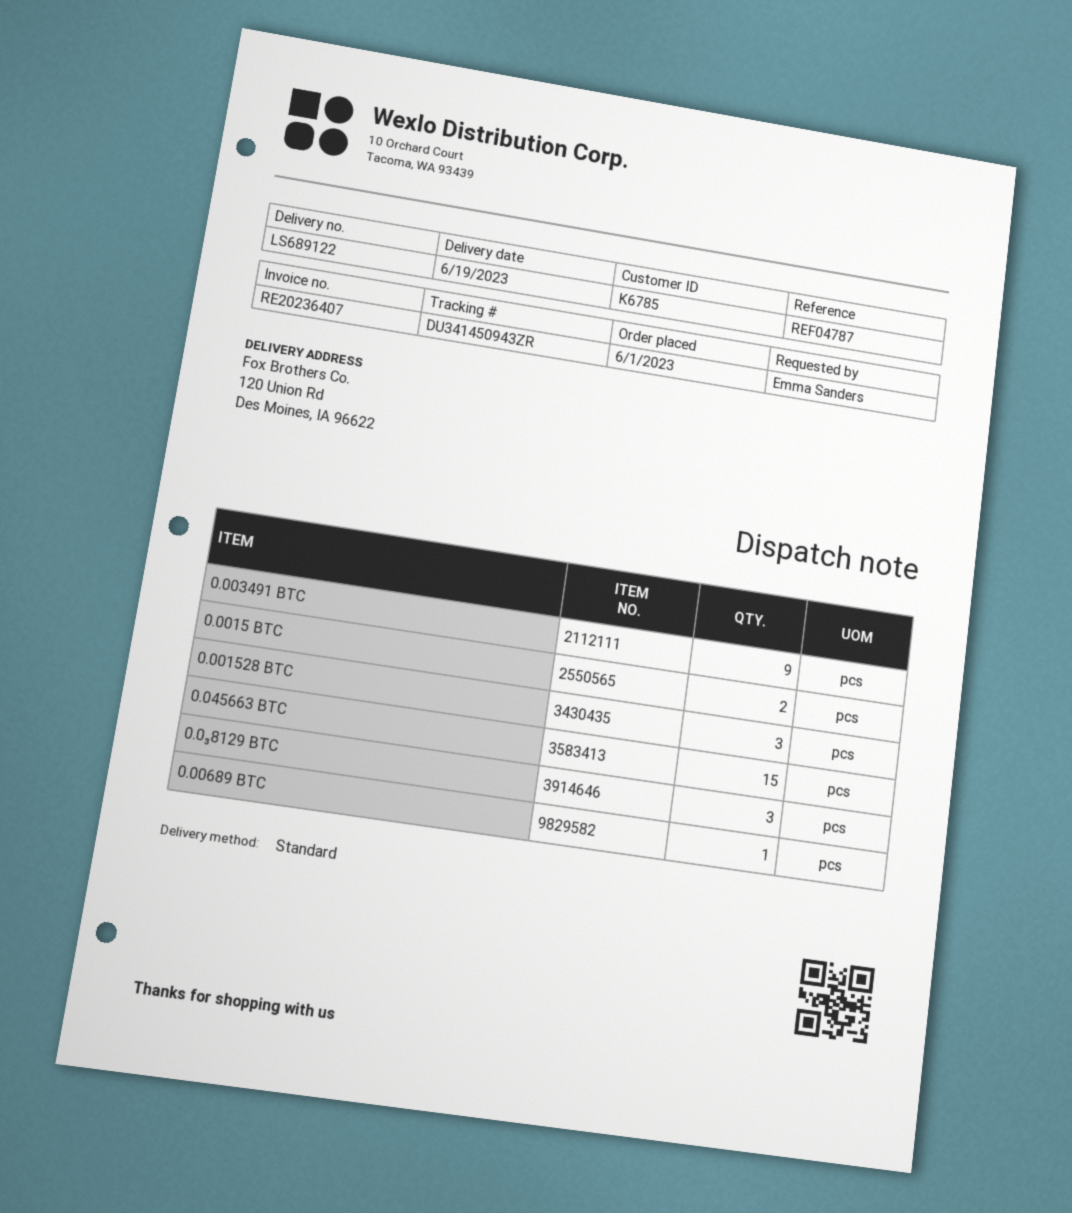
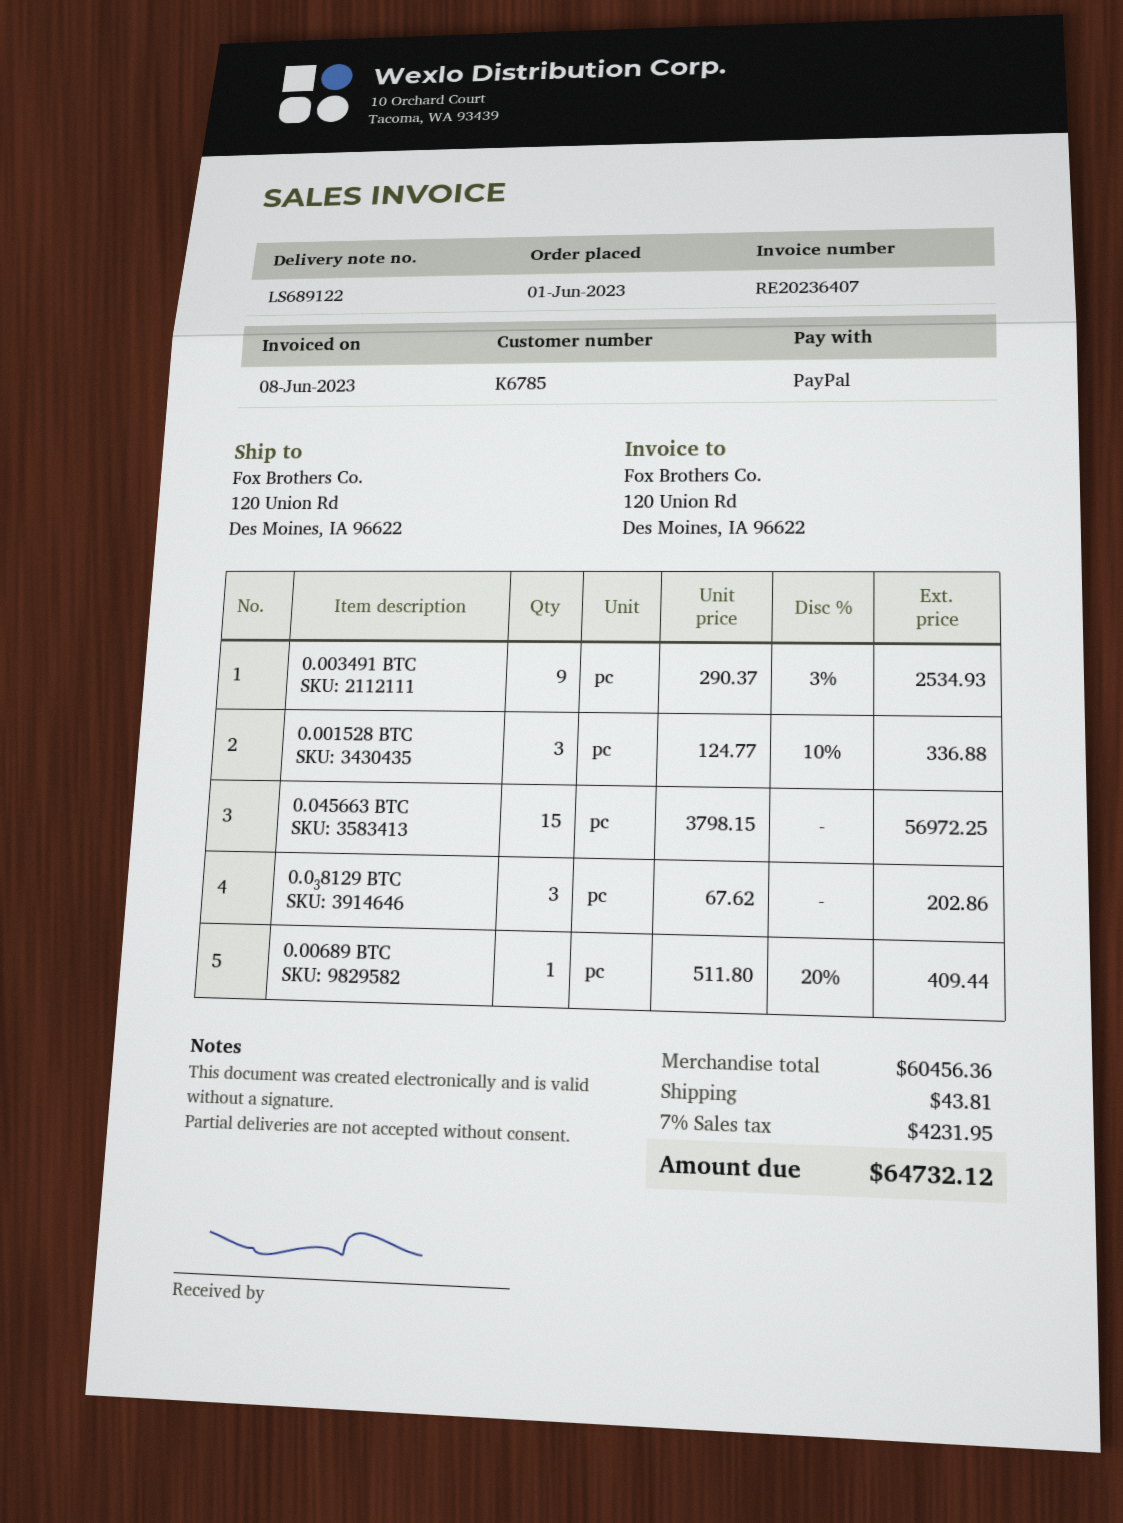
0.0015 BTC: 2 -> none

